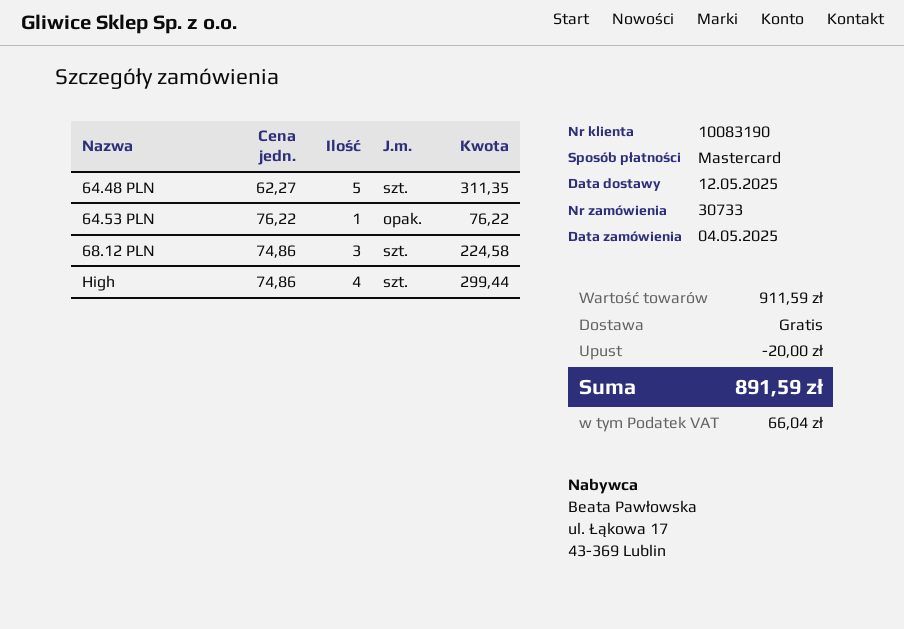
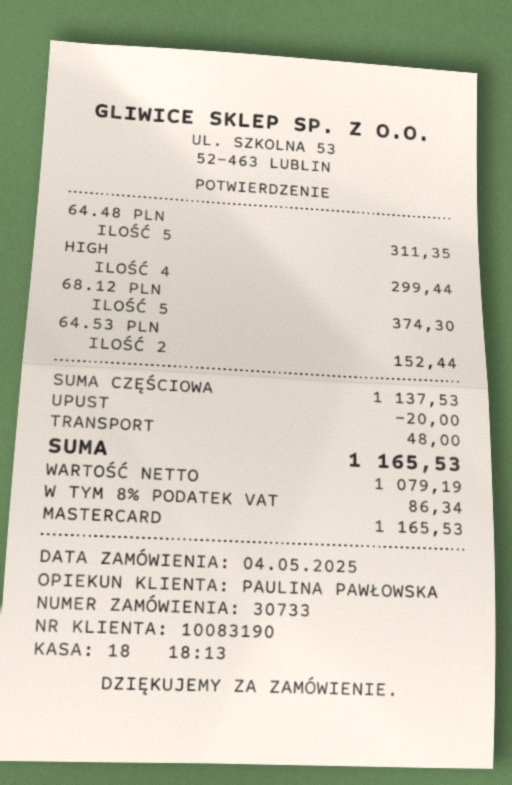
64.53 PLN: 1 for 76.22 -> 2 for 152.44
68.12 PLN: 3 for 224.58 -> 5 for 374.30
subtotal: 911.59 -> 1137.53
shipping: 0.00 -> 48.00
tax: 66.04 -> 86.34
total: 891.59 -> 1165.53

